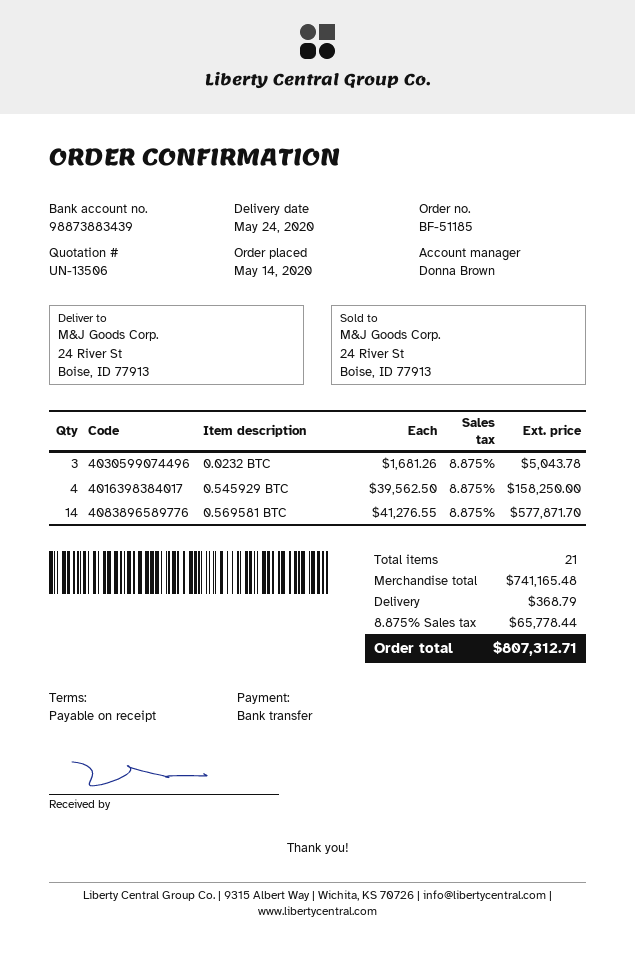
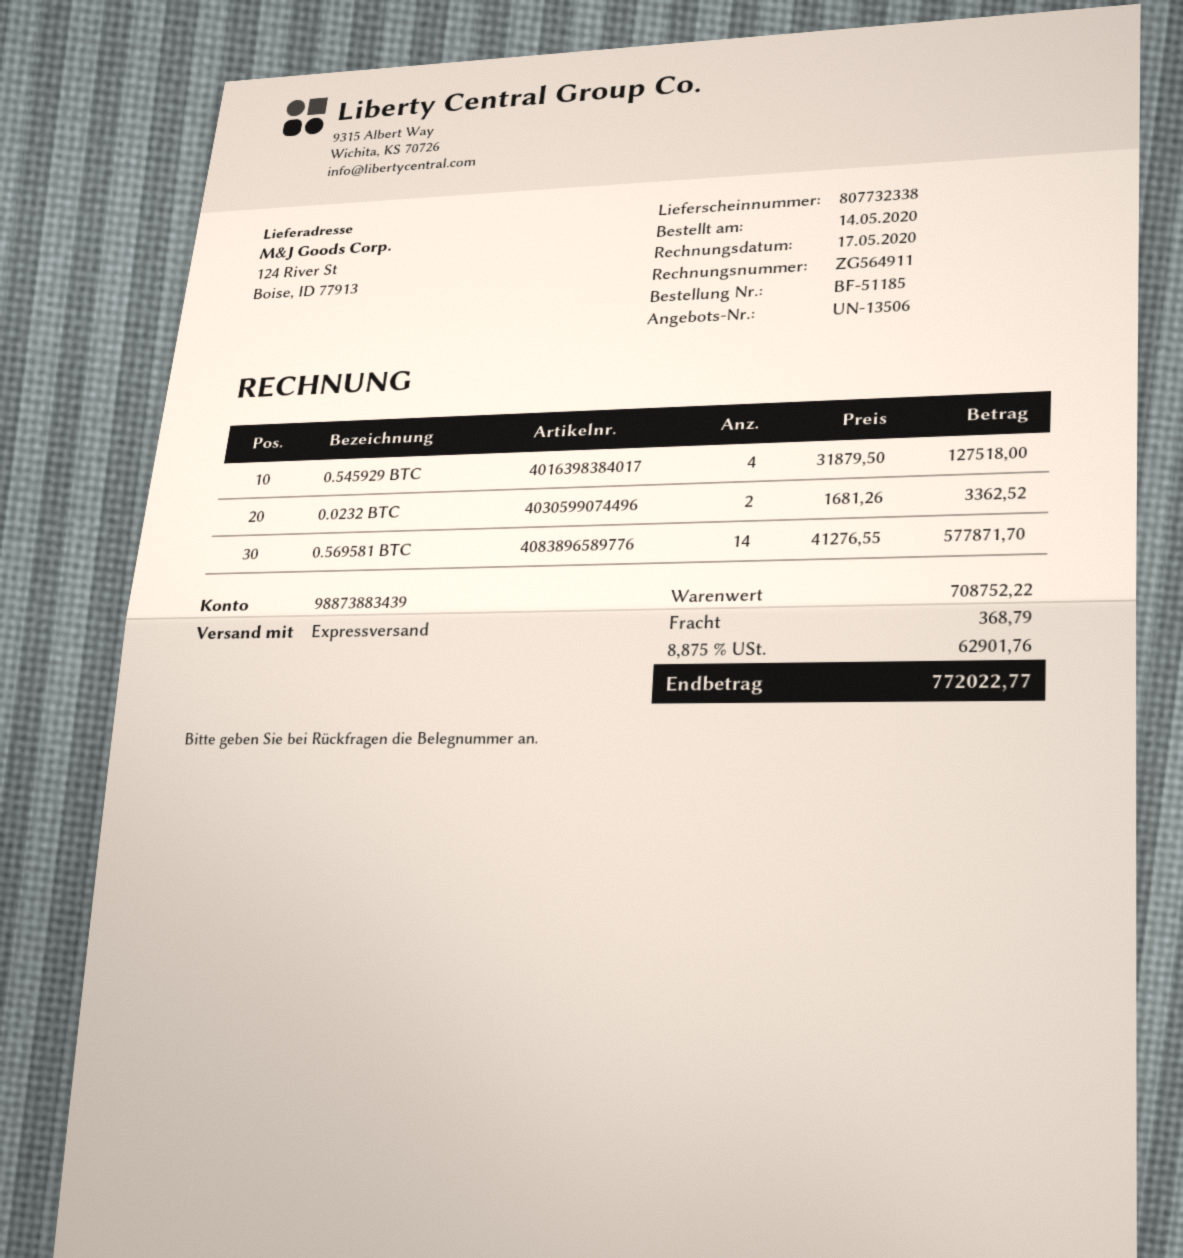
ship to: 24 River St, Boise, ID 77913 -> 124 River St, Boise, ID 77913
0.0232 BTC: 3 x 1681.26 = 5043.78 -> 2 x 1681.26 = 3362.52
0.545929 BTC: 4 x 39562.50 = 158250.00 -> 4 x 31879.50 = 127518.00
subtotal: 741165.48 -> 708752.22
tax: 8.875% = 65778.44 -> 8.875% = 62901.76
total: 807312.71 -> 772022.77

